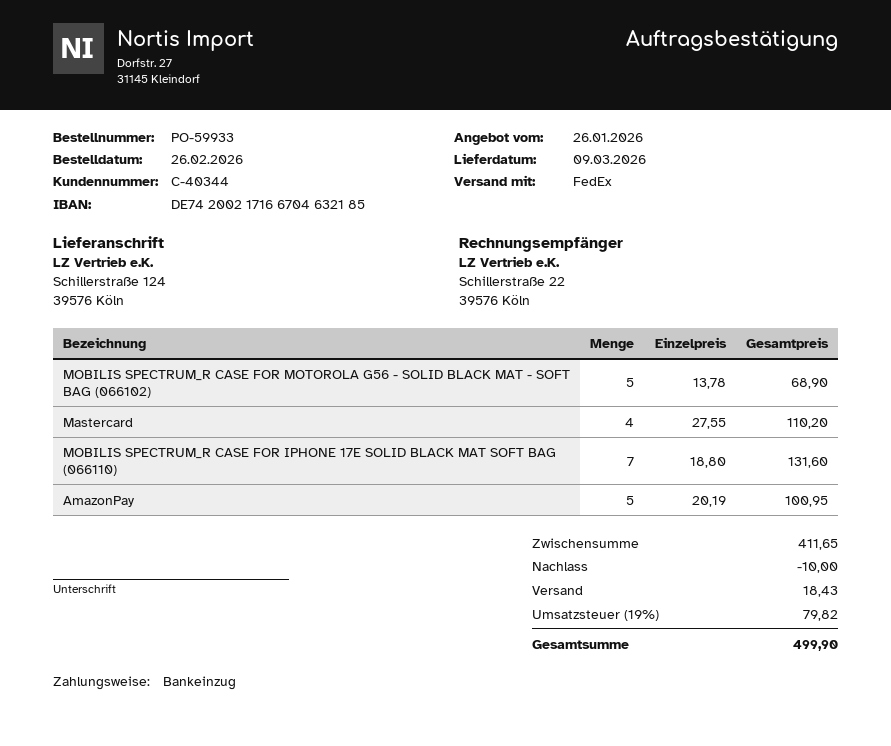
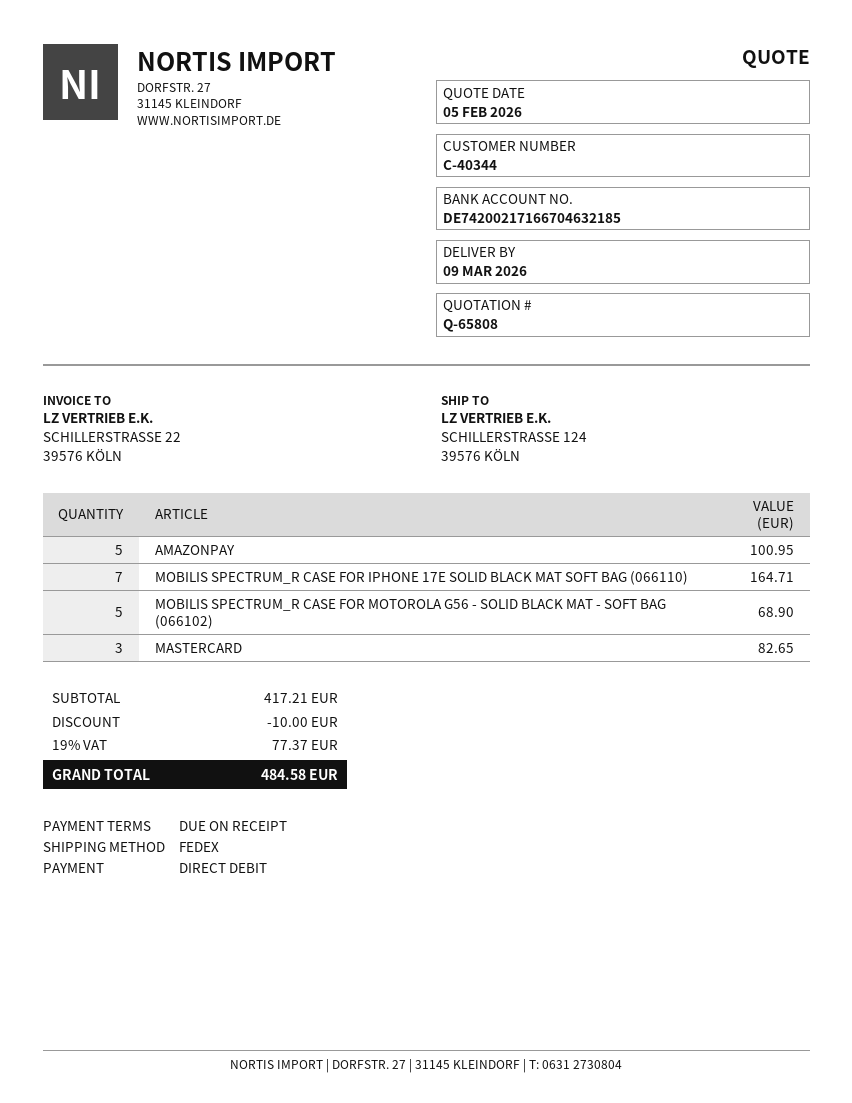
quote date: 2026-01-26 -> 2026-02-05
Mastercard: 4 for 110.20 -> 3 for 82.65
MOBILIS SPECTRUM_R CASE FOR IPHONE 17E SOLID BLACK MAT SOFT BAG (066110): 7 for 131.60 -> 7 for 164.71
subtotal: 411.65 -> 417.21
shipping: 18.43 -> none
tax: 19% = 79.82 -> 19% = 77.37
total: 499.90 -> 484.58

